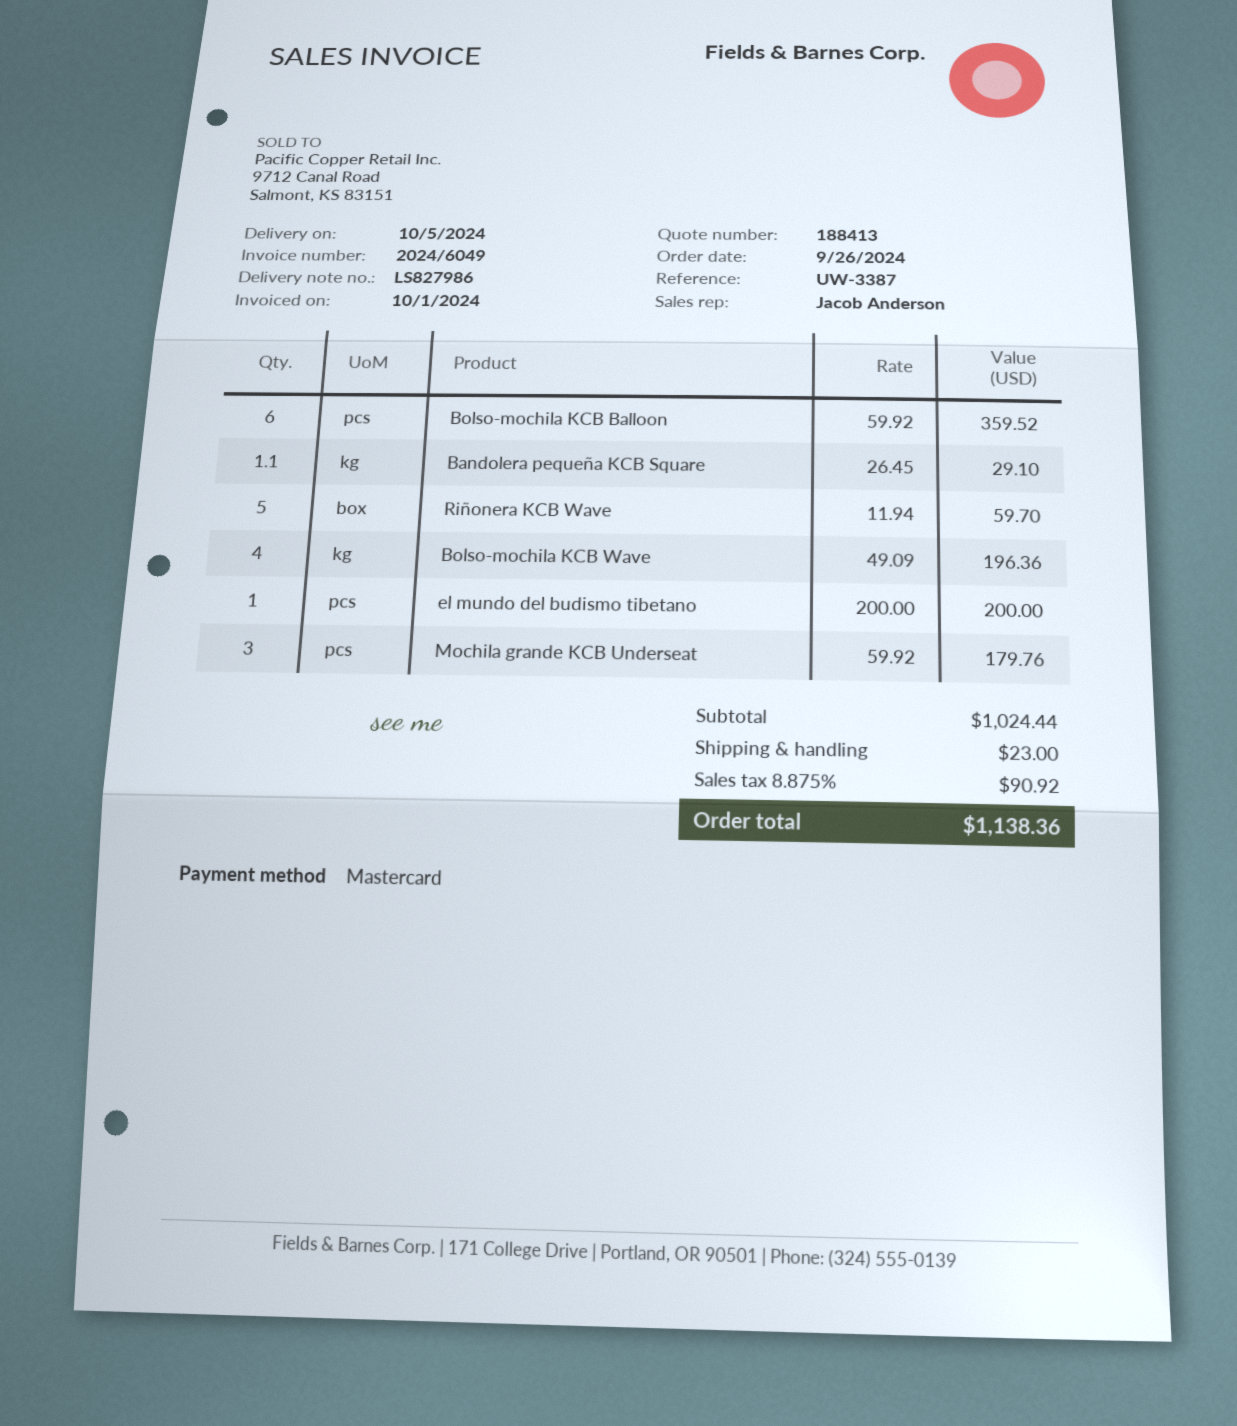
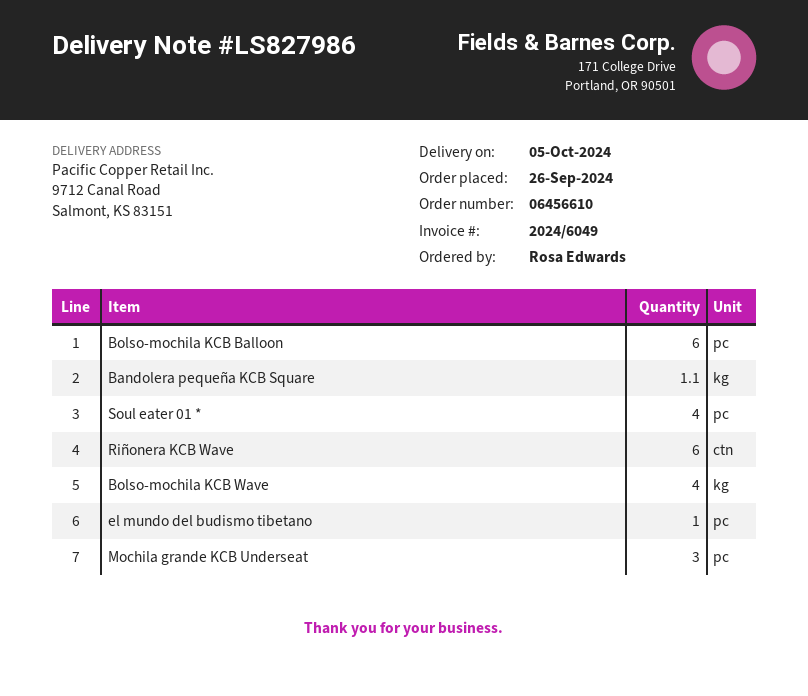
Riñonera KCB Wave: 5 -> 6
Soul eater 01 *: none -> 4

